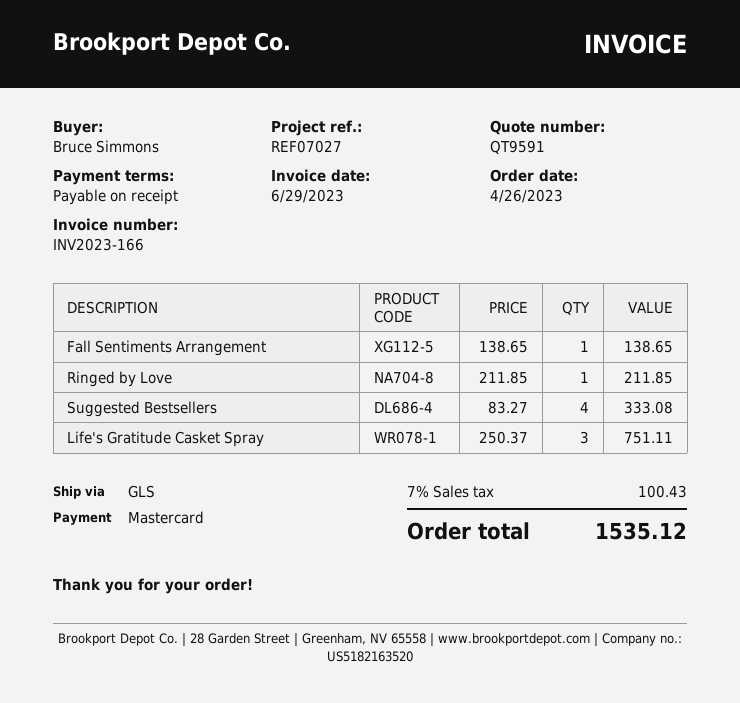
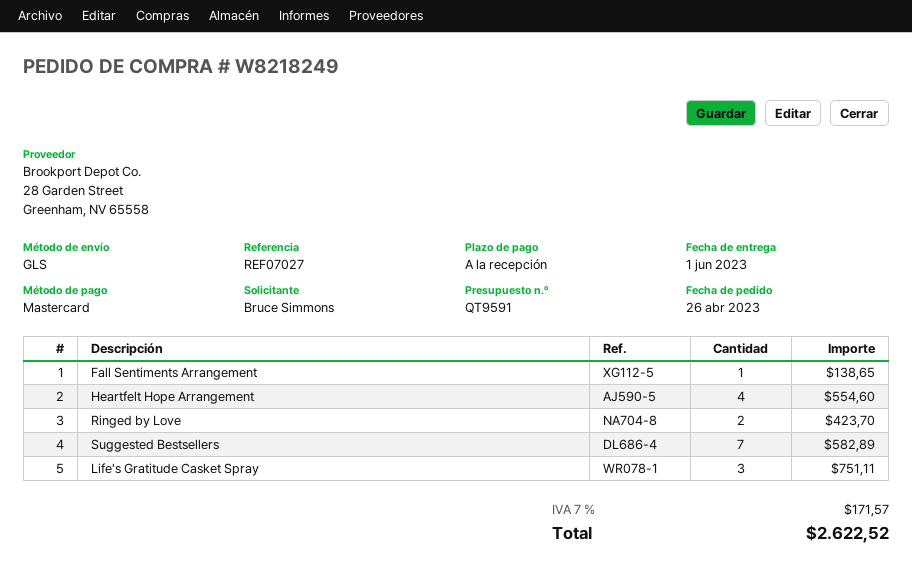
Ringed by Love: 1 for 211.85 -> 2 for 423.70
Suggested Bestsellers: 4 for 333.08 -> 7 for 582.89
Heartfelt Hope Arrangement: none -> 4 for 554.60
tax: 7% = 100.43 -> 7% = 171.57
total: 1535.12 -> 2622.52

